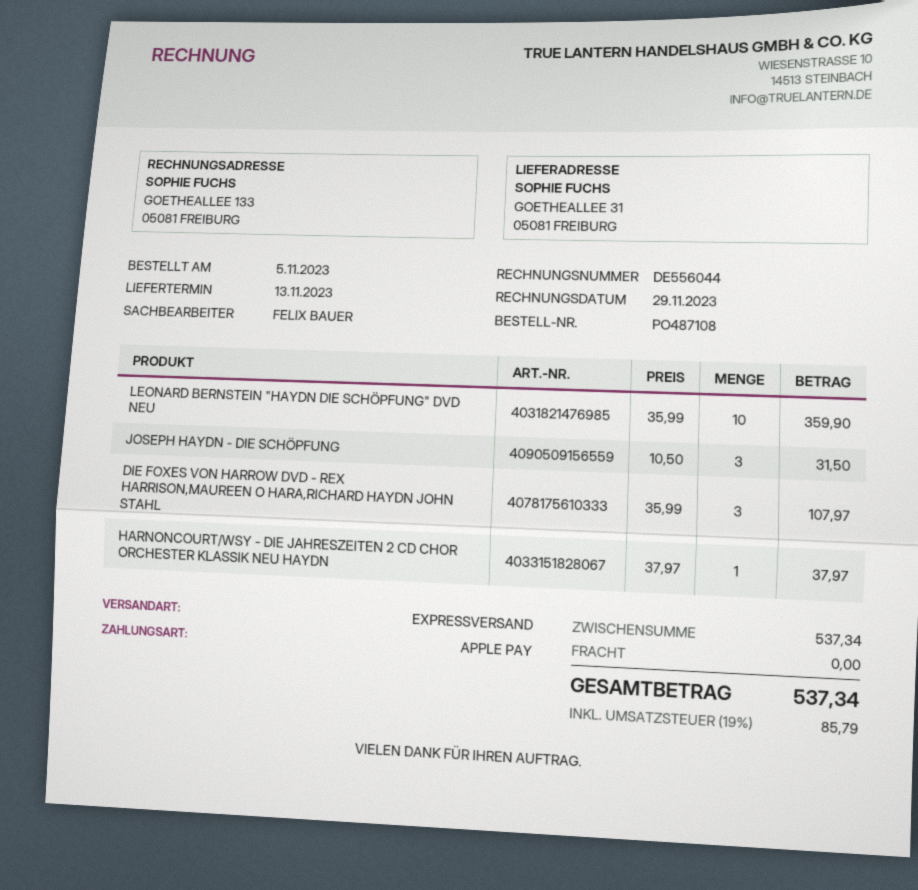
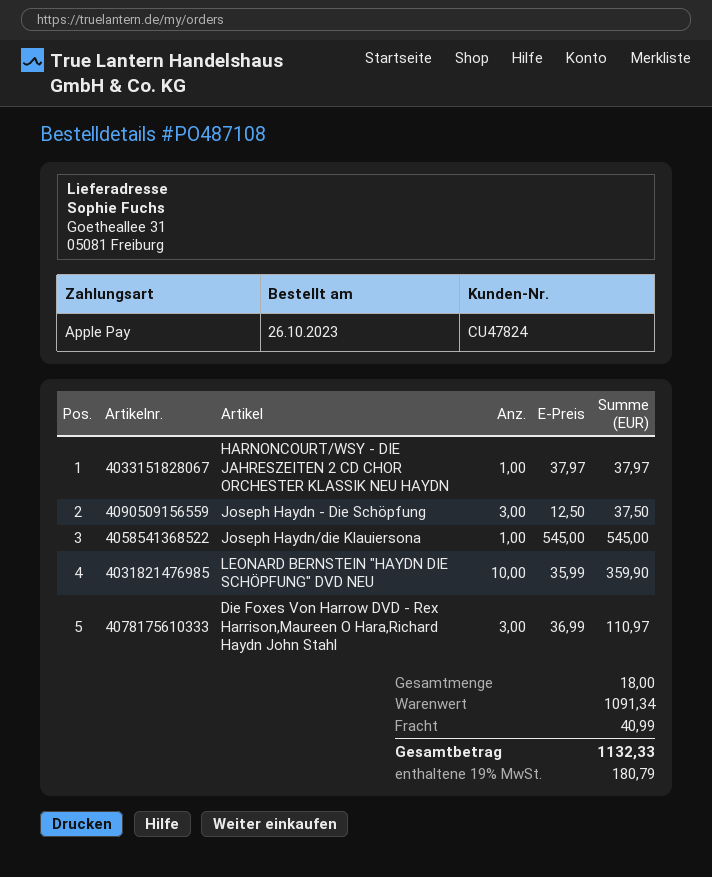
order date: 2023-11-05 -> 2023-10-26
JOSEPH HAYDN - DIE SCHÖPFUNG: 3 x 10.50 = 31.50 -> 3 x 12.50 = 37.50
DIE FOXES VON HARROW DVD - REX HARRISON,MAUREEN O HARA,RICHARD HAYDN JOHN STAHL: 3 x 35.99 = 107.97 -> 3 x 36.99 = 110.97
Joseph Haydn/die Klauiersona: none -> 1 x 545.00 = 545.00
subtotal: 537.34 -> 1091.34
shipping: 0.00 -> 40.99
tax: 19% = 85.79 -> 19% = 180.79
total: 537.34 -> 1132.33

